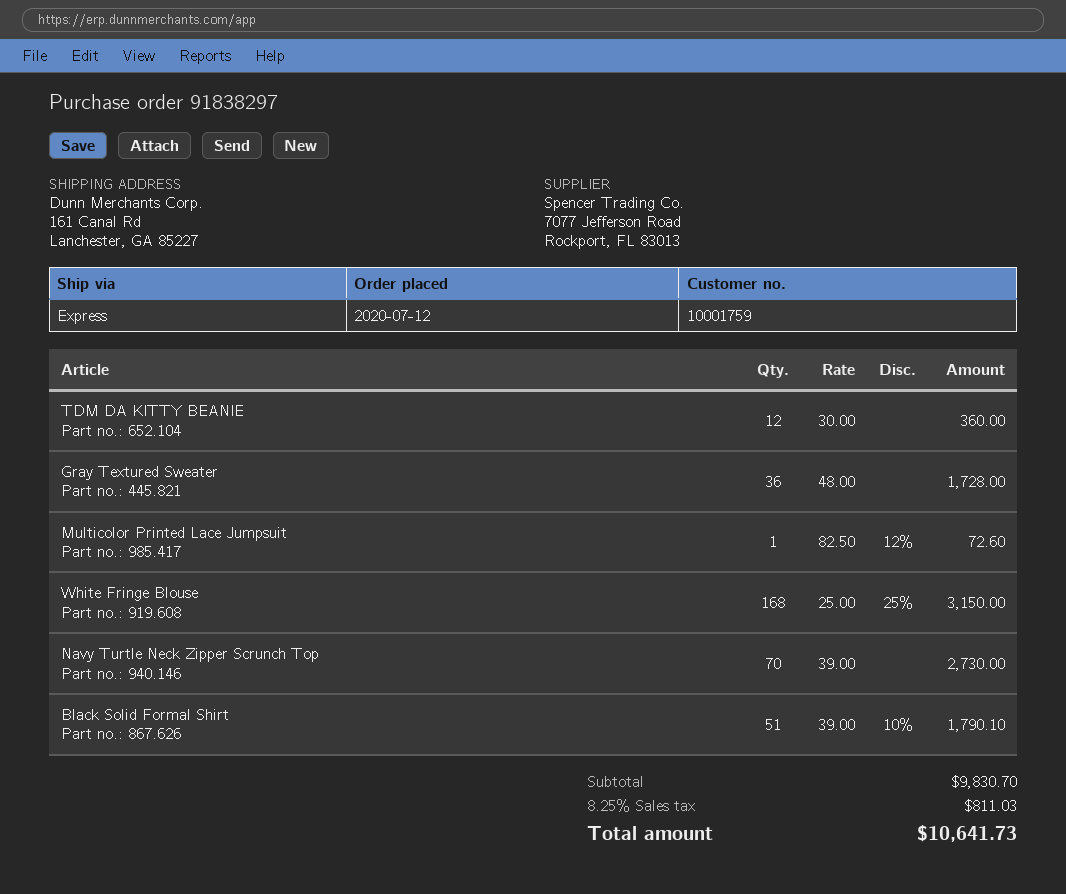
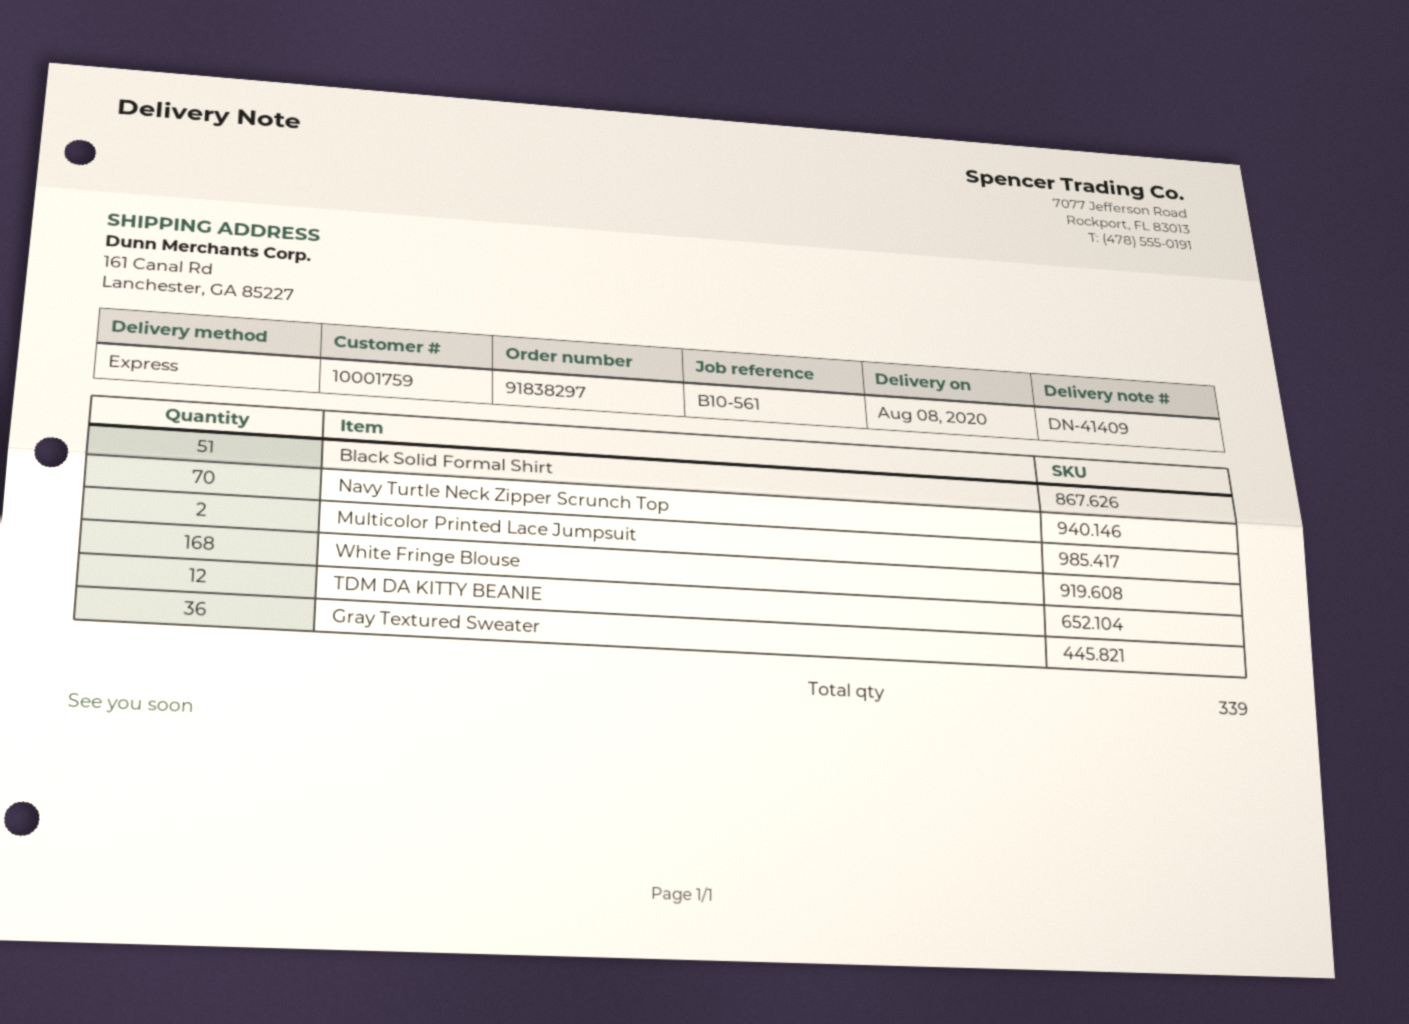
Multicolor Printed Lace Jumpsuit: 1 -> 2

